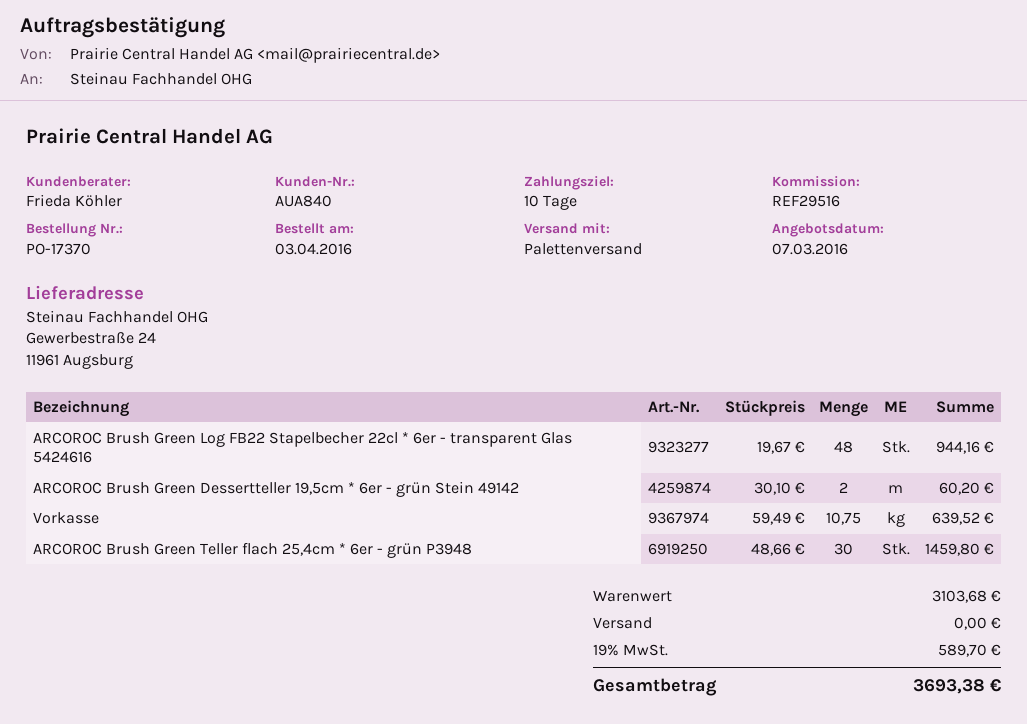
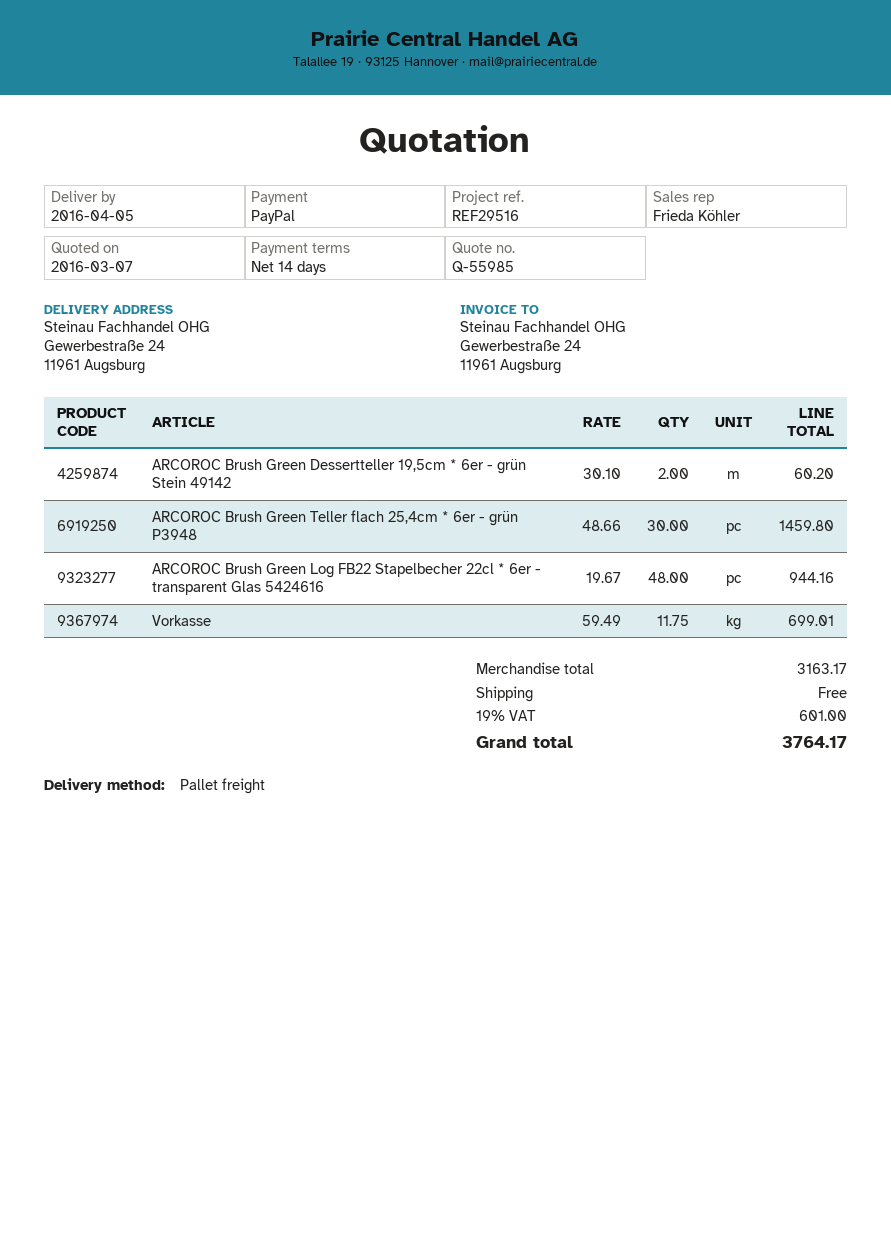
payment terms: 10 days -> 14 days
Vorkasse: 10.75 x 59.49 = 639.52 -> 11.75 x 59.49 = 699.01
subtotal: 3103.68 -> 3163.17
tax: 19% = 589.70 -> 19% = 601.00
total: 3693.38 -> 3764.17

